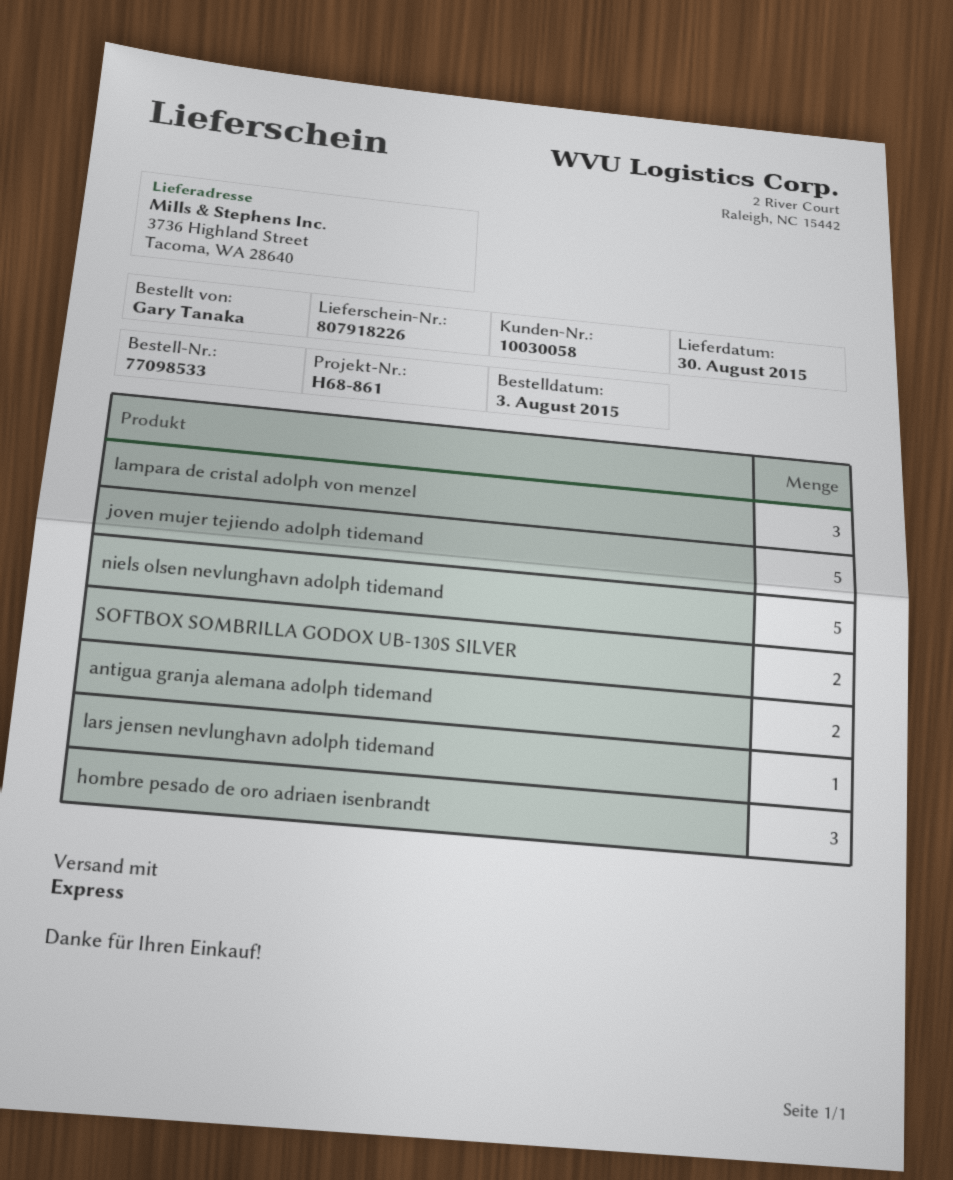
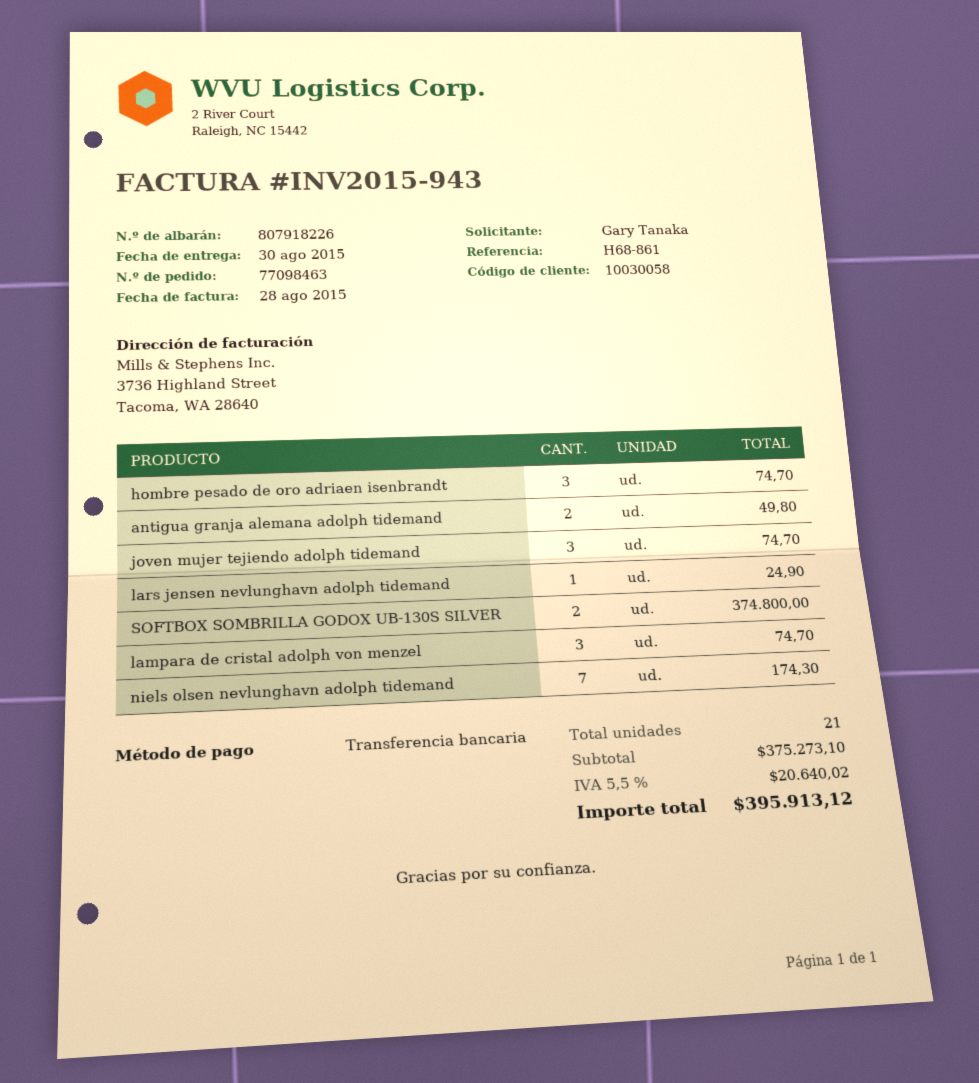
order number: 77098533 -> 77098463
joven mujer tejiendo adolph tidemand: 5 -> 3
niels olsen nevlunghavn adolph tidemand: 5 -> 7

